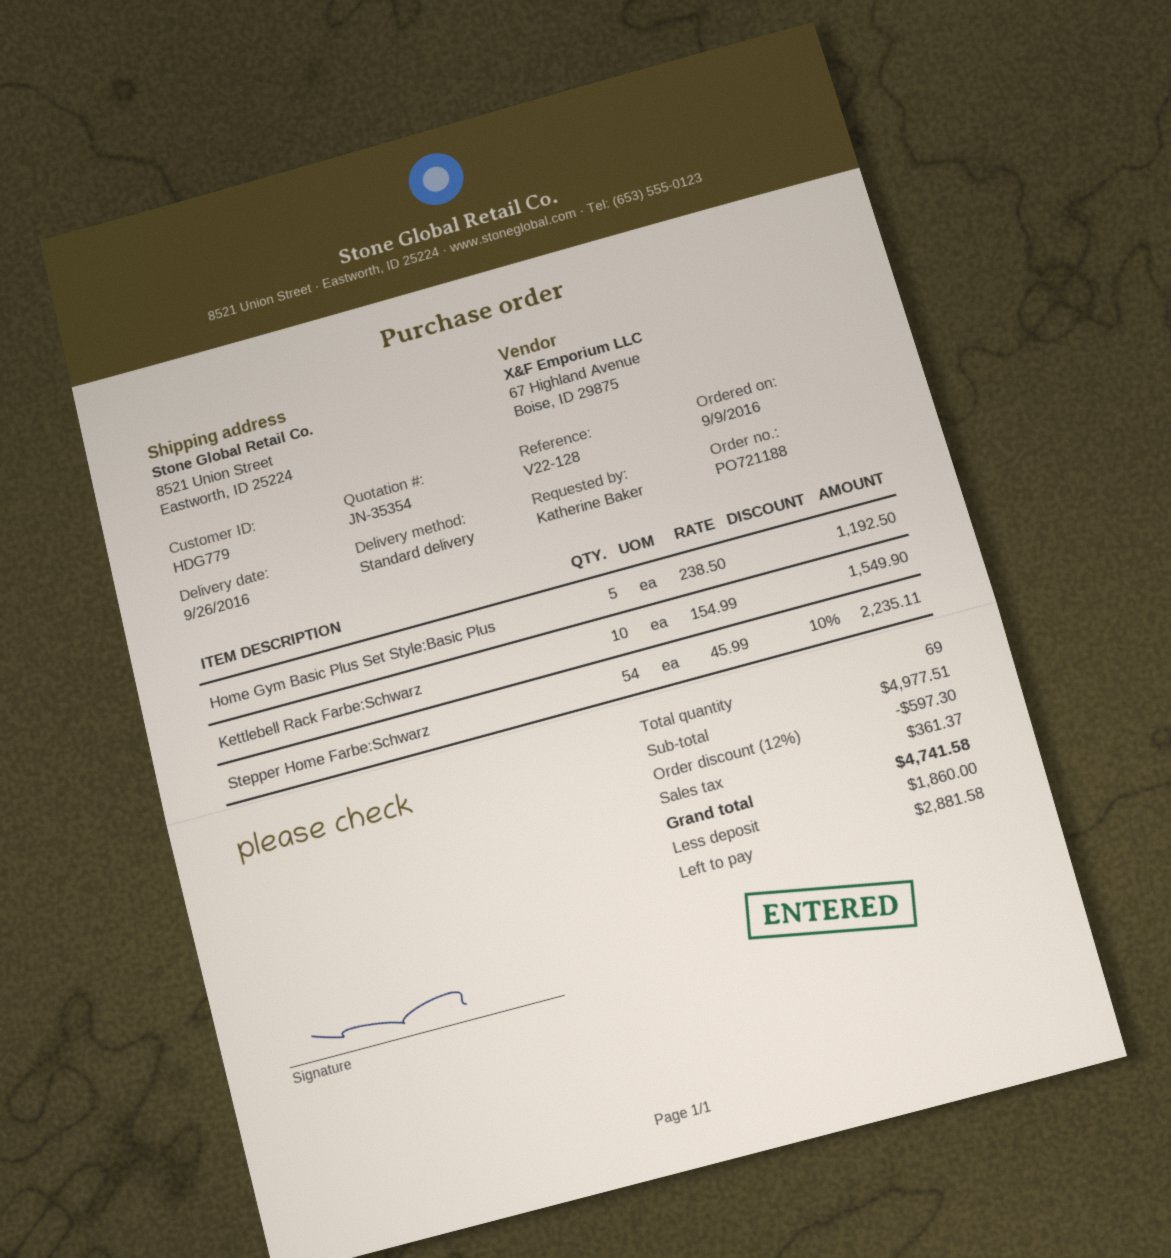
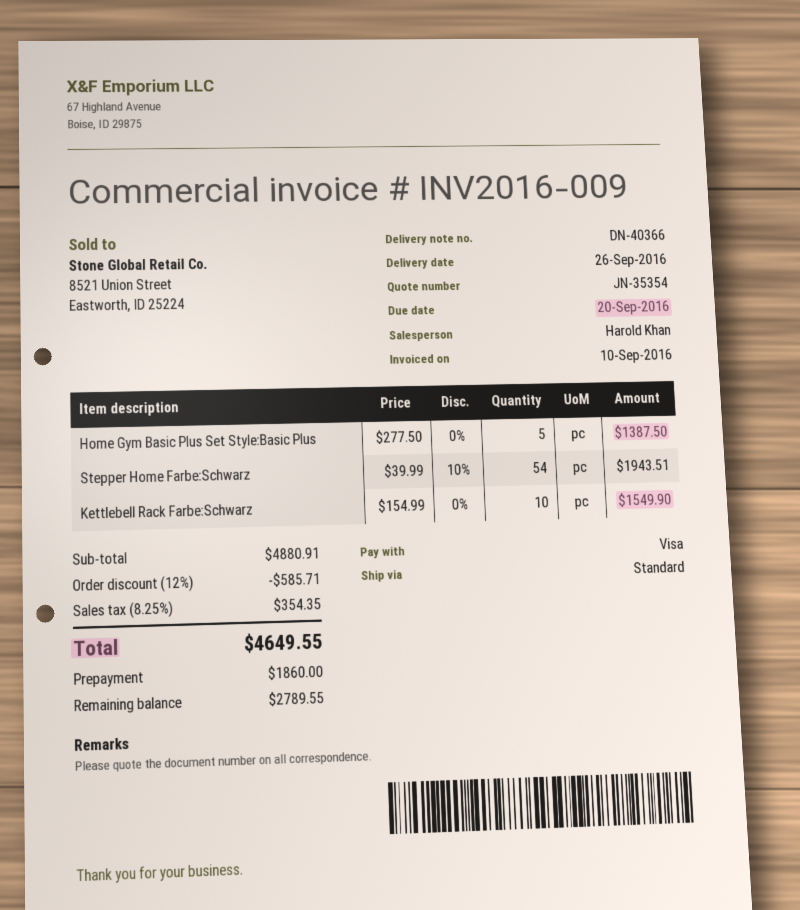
Home Gym Basic Plus Set Style:Basic Plus: 5 x 238.50 = 1192.50 -> 5 x 277.50 = 1387.50
Stepper Home Farbe:Schwarz: 54 x 45.99 - 10% = 2235.11 -> 54 x 39.99 - 10% = 1943.51
subtotal: 4977.51 -> 4880.91
discount: 12% = 597.30 -> 12% = 585.71
tax: 361.37 -> 354.35
total: 4741.58 -> 4649.55
balance: 2881.58 -> 2789.55

